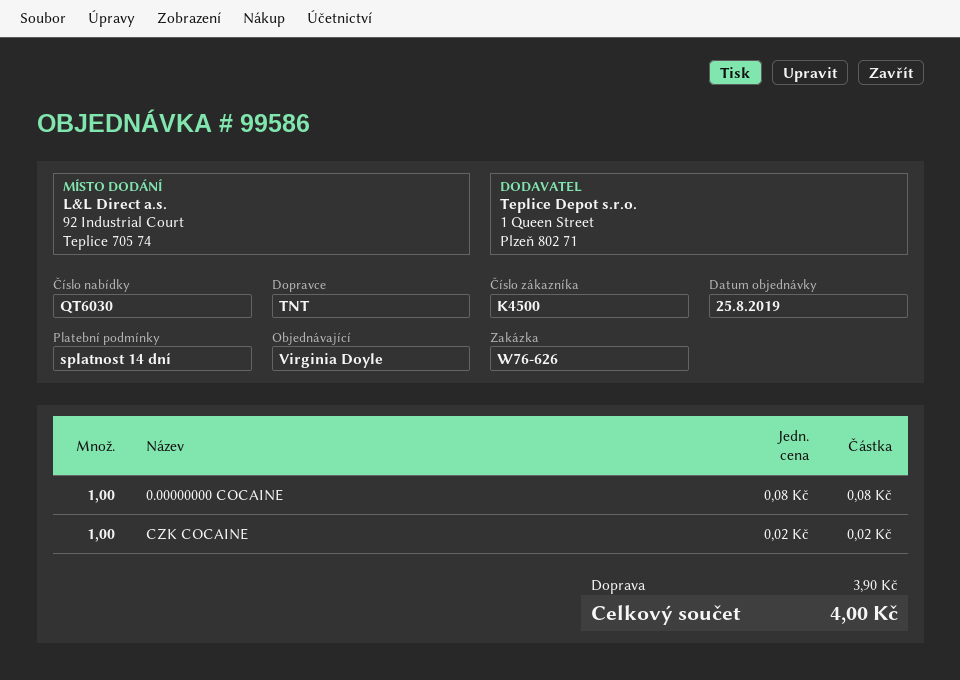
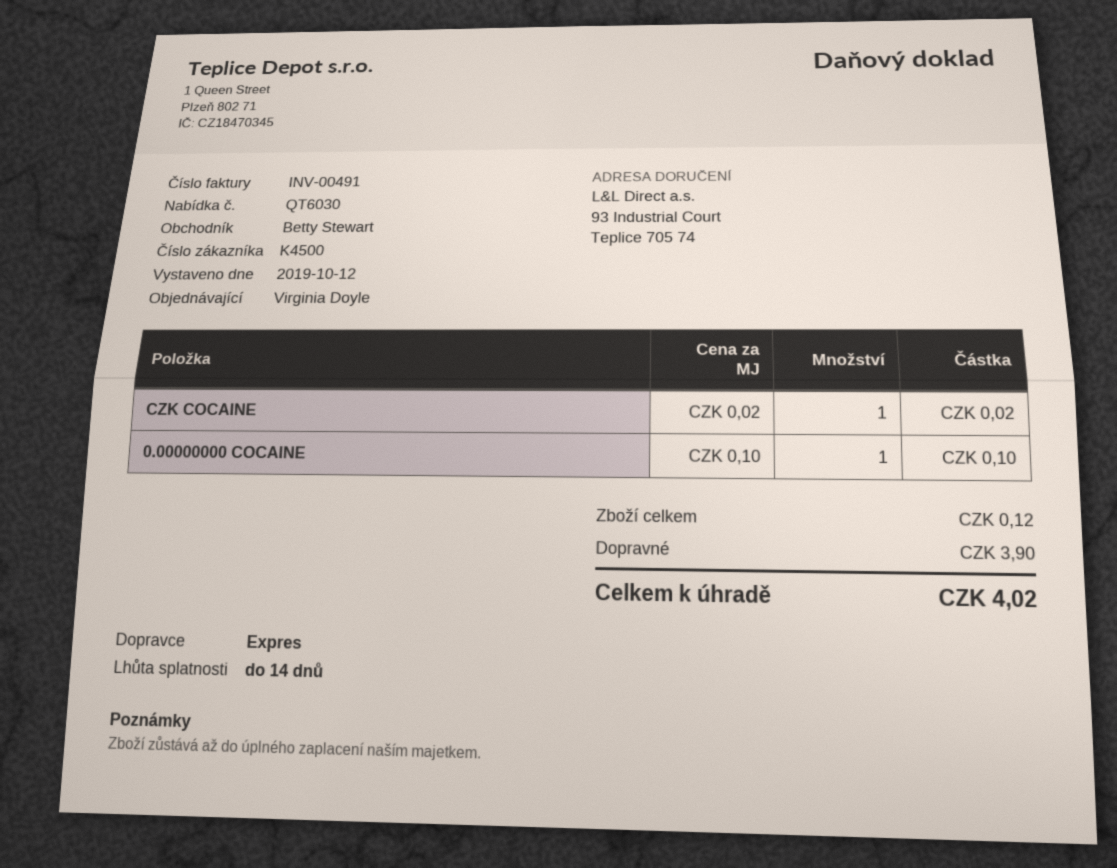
shipping method: TNT -> express
ship to: 92 Industrial Court, Teplice 705 74 -> 93 Industrial Court, Teplice 705 74
0.00000000 COCAINE: 1 x 0.08 = 0.08 -> 1 x 0.10 = 0.10
total: 4.00 -> 4.02

